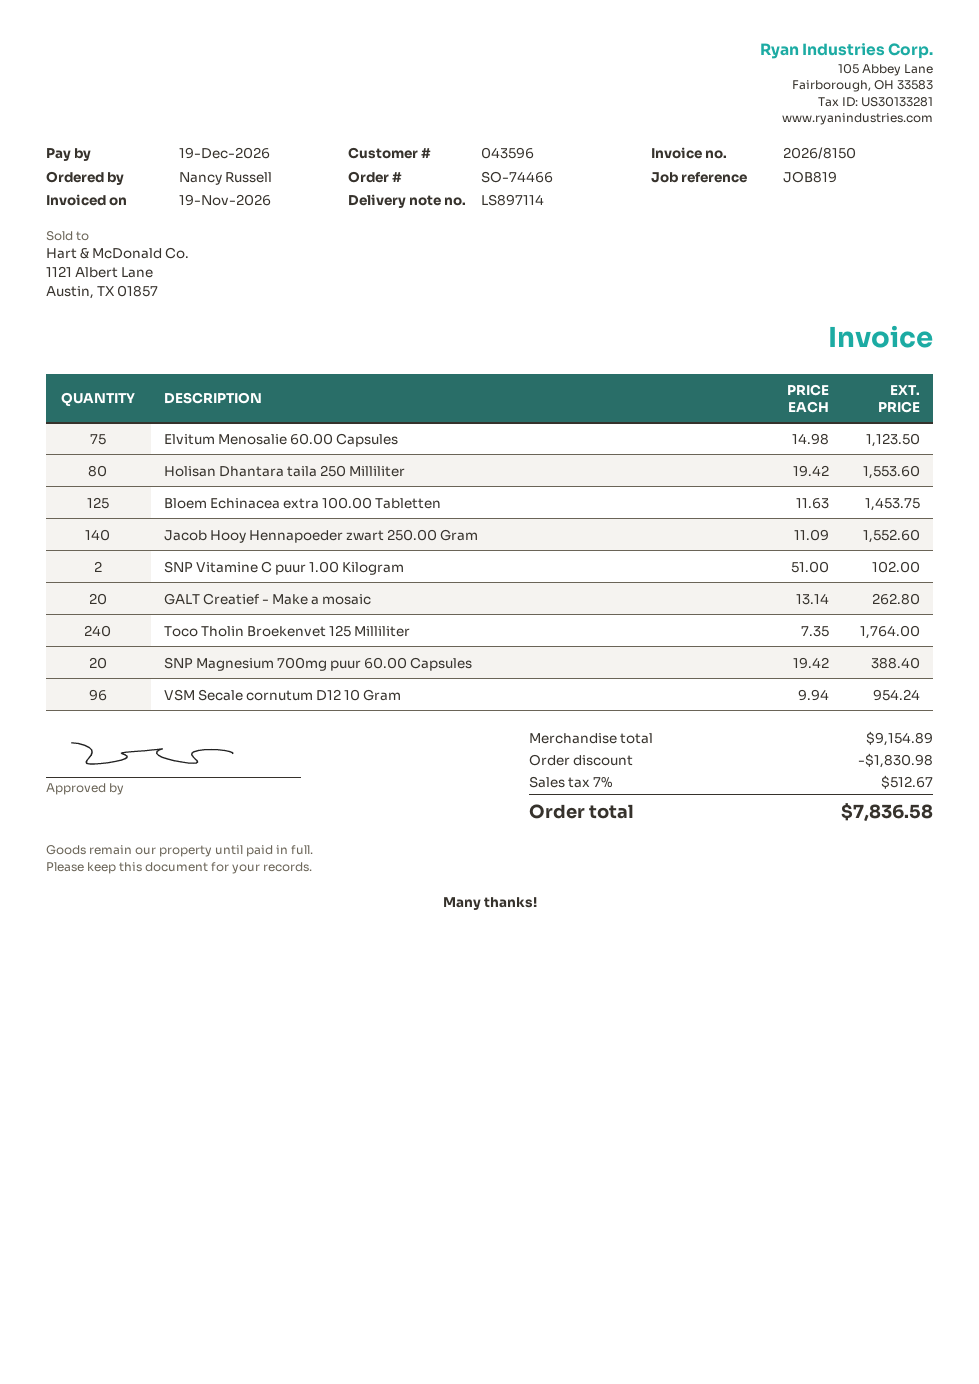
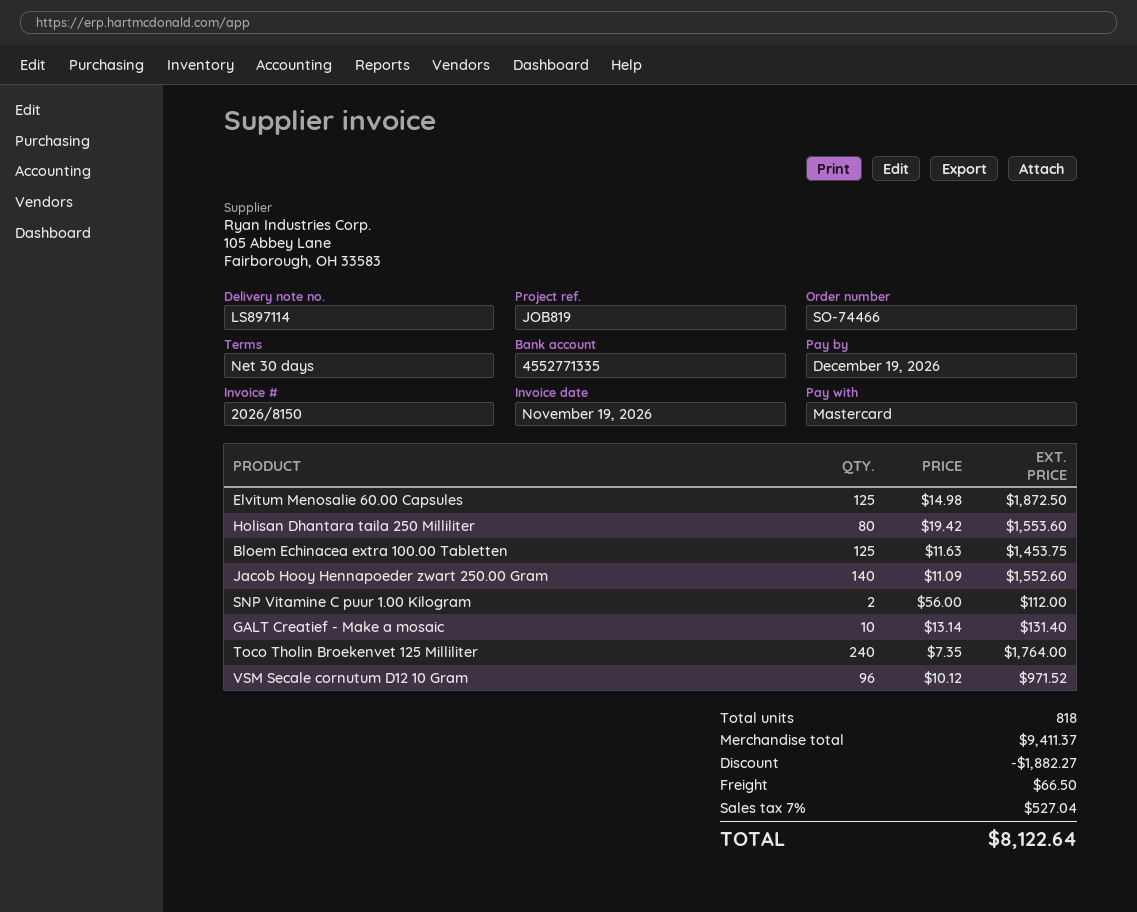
Elvitum Menosalie 60.00 Capsules: 75 x 14.98 = 1123.50 -> 125 x 14.98 = 1872.50
SNP Vitamine C puur 1.00 Kilogram: 2 x 51.00 = 102.00 -> 2 x 56.00 = 112.00
GALT Creatief - Make a mosaic: 20 x 13.14 = 262.80 -> 10 x 13.14 = 131.40
SNP Magnesium 700mg puur 60.00 Capsules: 20 x 19.42 = 388.40 -> none
VSM Secale cornutum D12 10 Gram: 96 x 9.94 = 954.24 -> 96 x 10.12 = 971.52
subtotal: 9154.89 -> 9411.37
discount: 1830.98 -> 1882.27
shipping: none -> 66.50
tax: 7% = 512.67 -> 7% = 527.04
total: 7836.58 -> 8122.64

